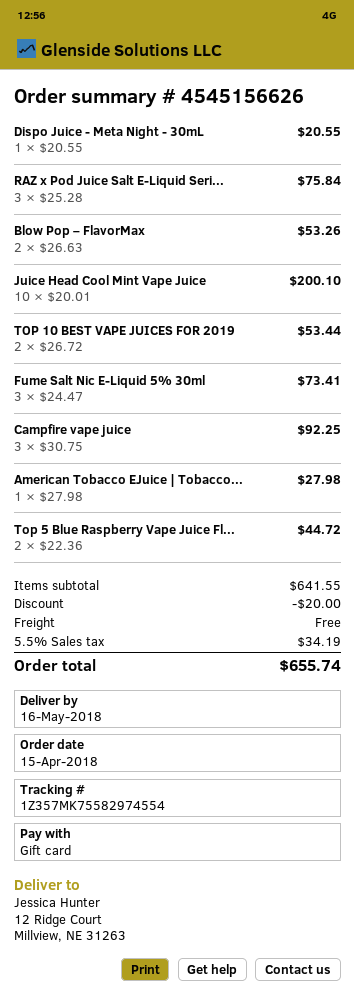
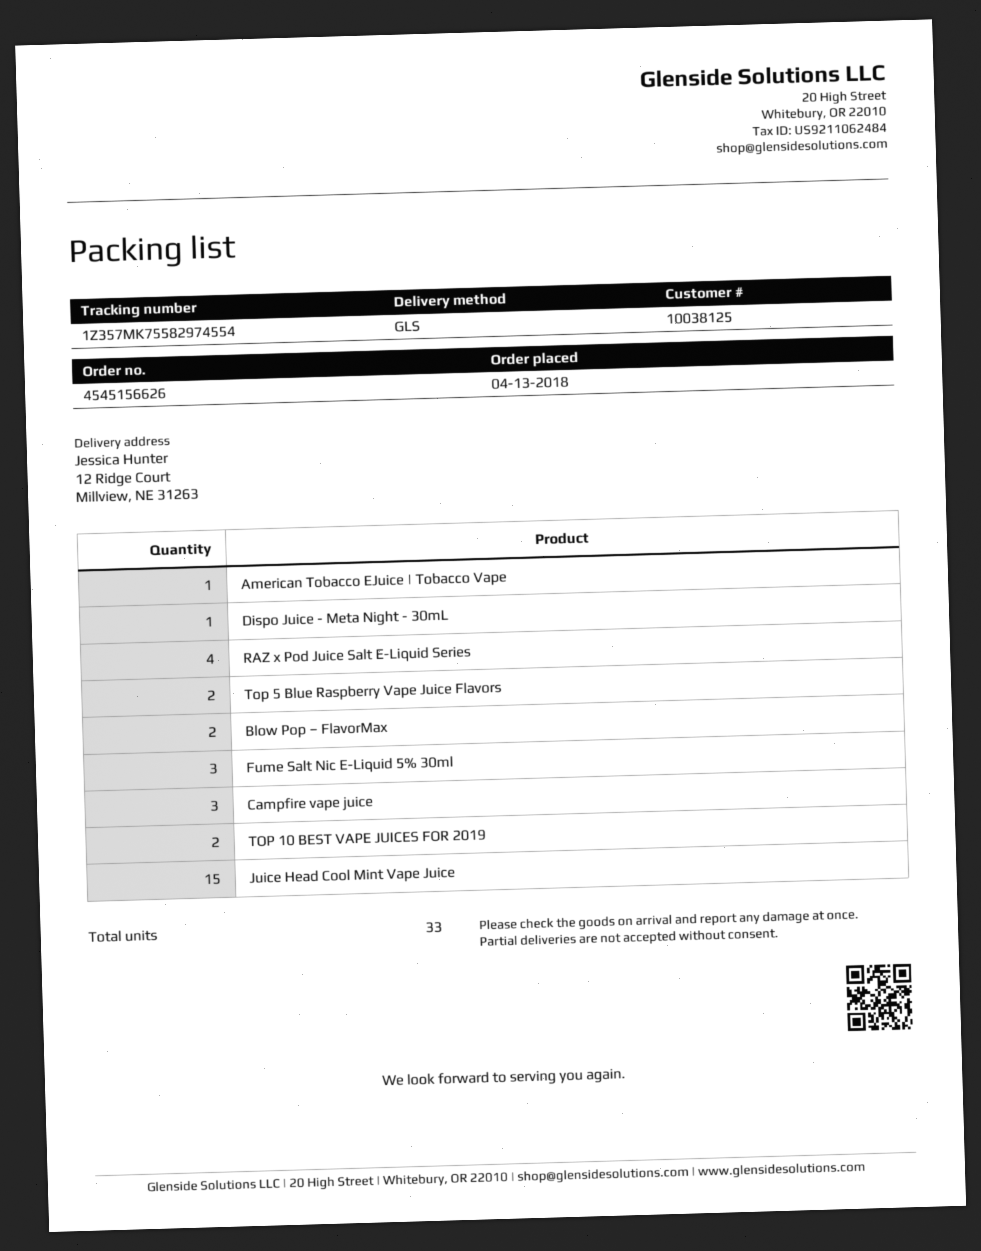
order date: 2018-04-15 -> 2018-04-13
RAZ x Pod Juice Salt E-Liquid Seri...: 3 -> 4
Juice Head Cool Mint Vape Juice: 10 -> 15

